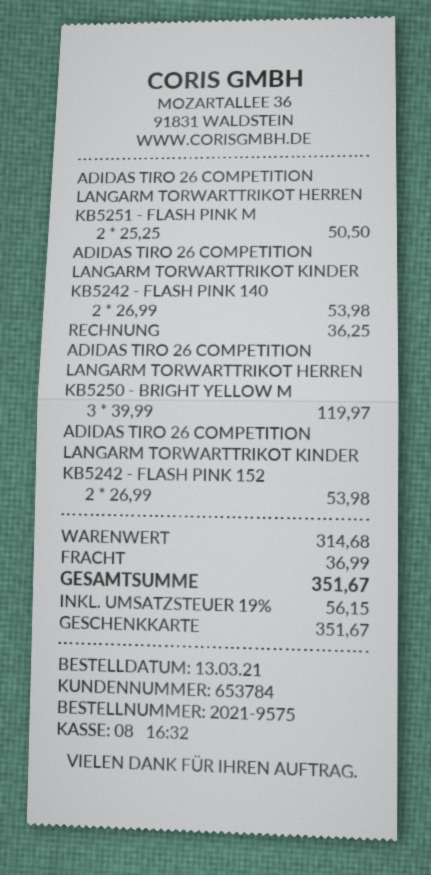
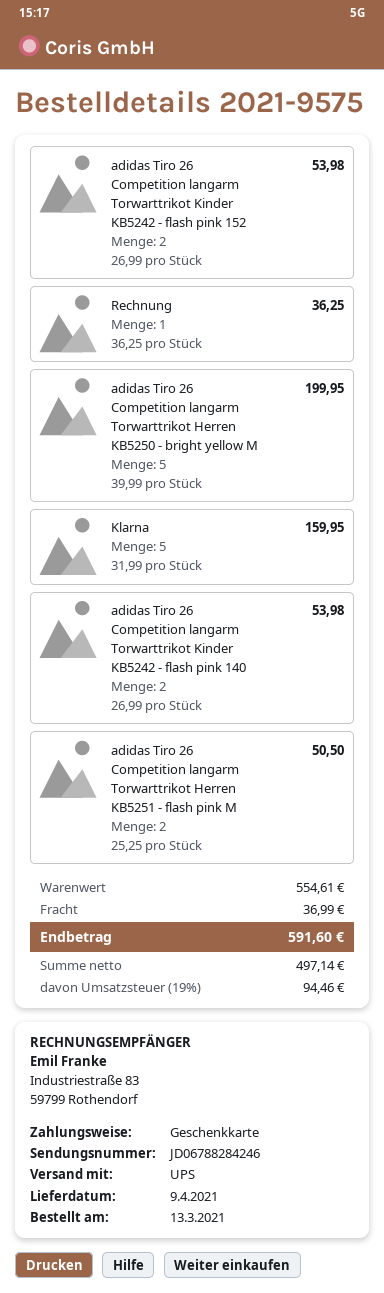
ADIDAS TIRO 26 COMPETITION LANGARM TORWARTTRIKOT HERREN KB5250 - BRIGHT YELLOW M: 3 x 39.99 = 119.97 -> 5 x 39.99 = 199.95
Klarna: none -> 5 x 31.99 = 159.95
subtotal: 314.68 -> 554.61
tax: 19% = 56.15 -> 19% = 94.46
total: 351.67 -> 591.60

